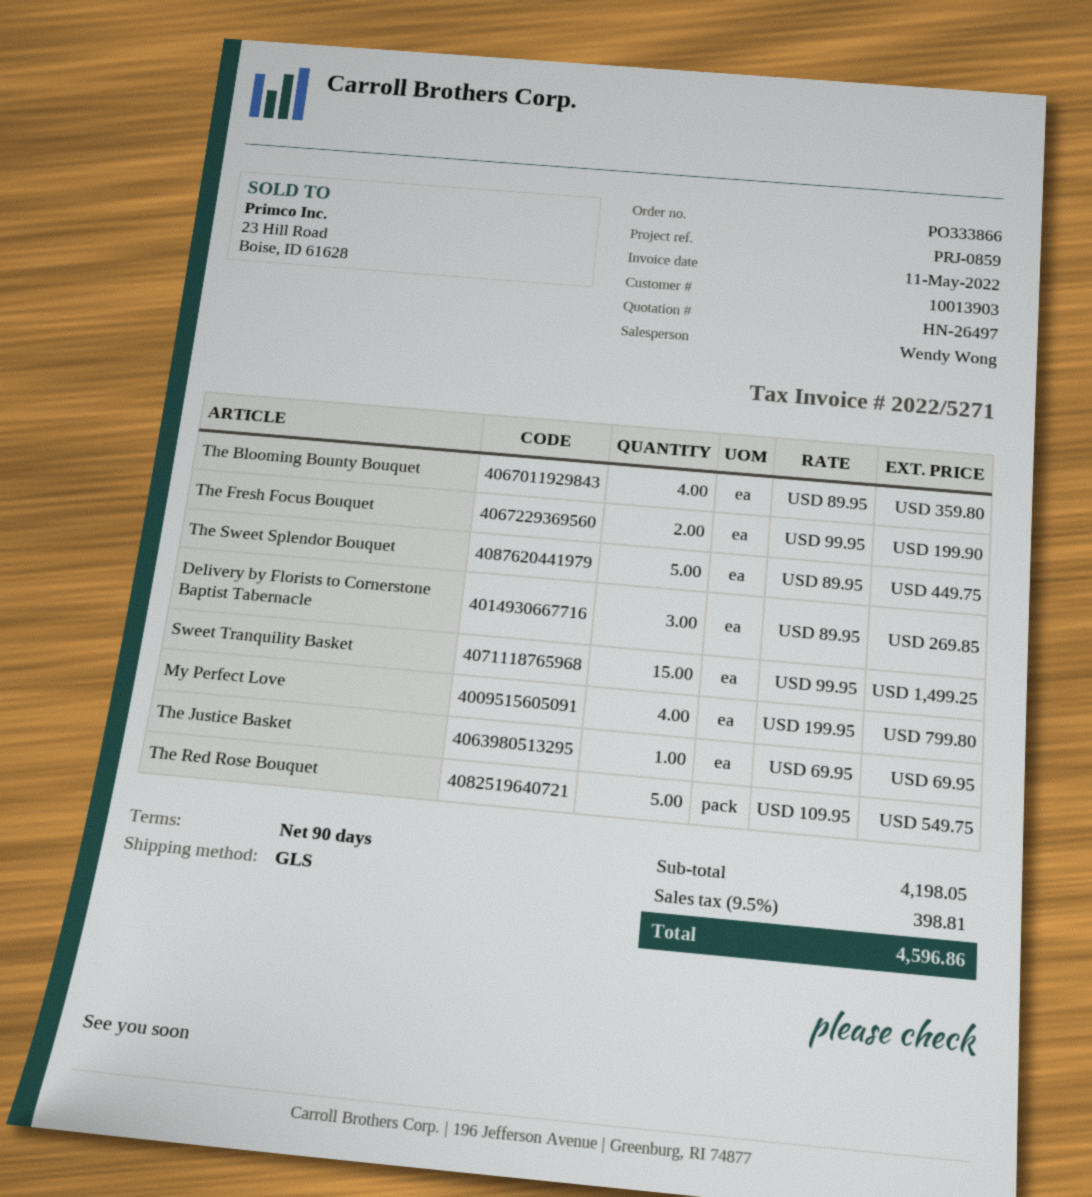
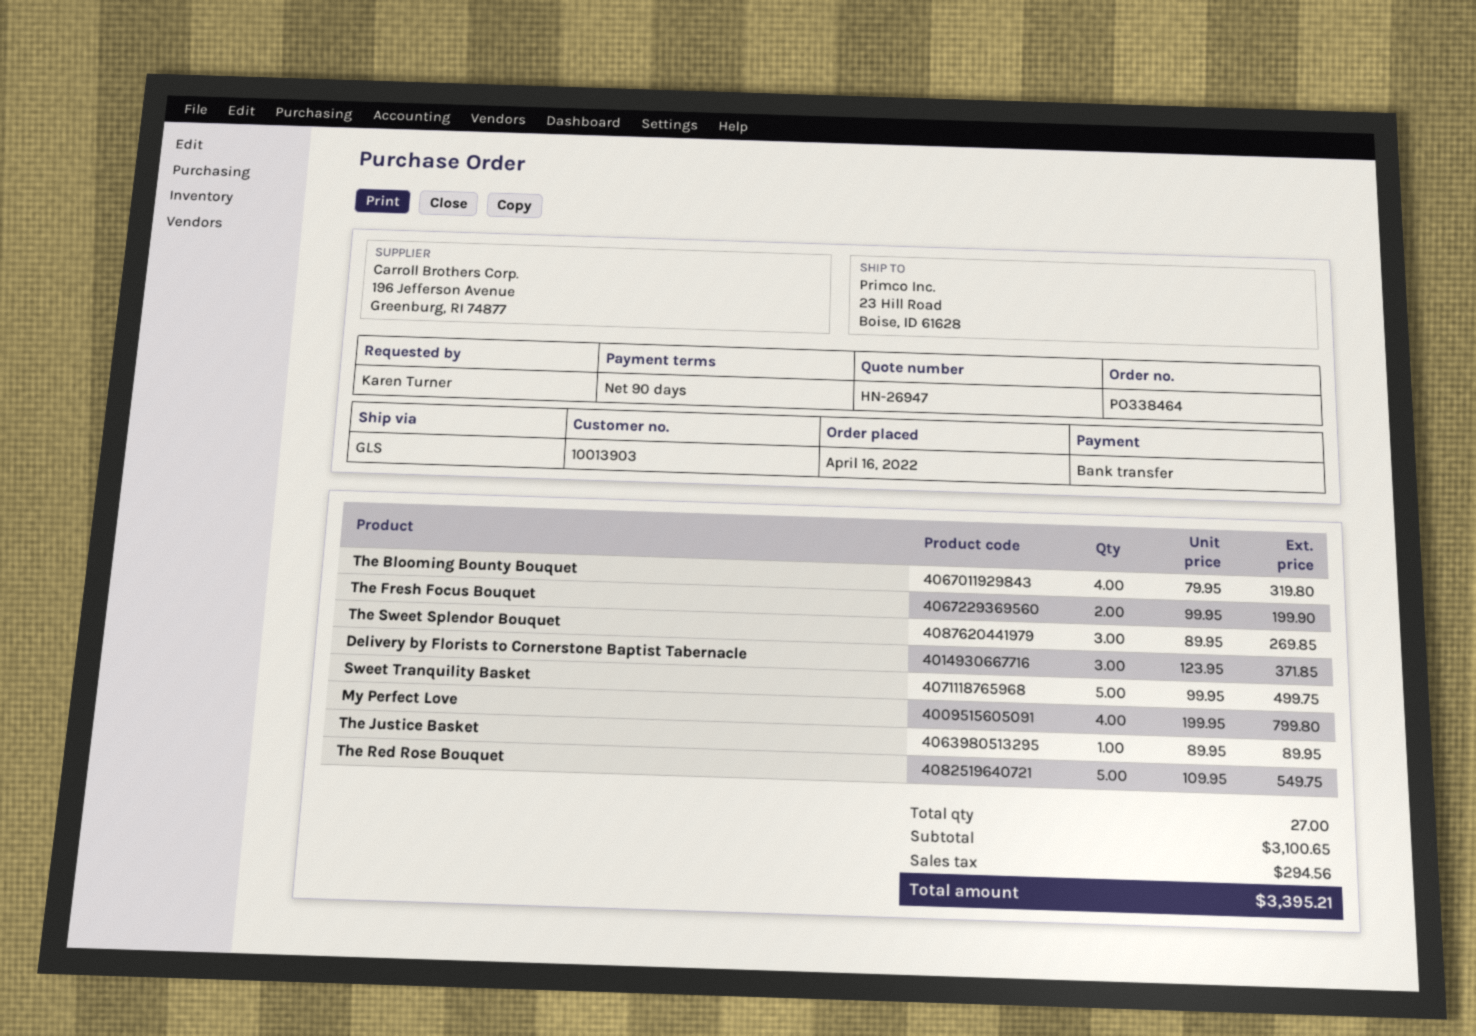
quote number: HN-26497 -> HN-26947
order number: PO333866 -> PO338464
The Blooming Bounty Bouquet: 4 x 89.95 = 359.80 -> 4 x 79.95 = 319.80
The Sweet Splendor Bouquet: 5 x 89.95 = 449.75 -> 3 x 89.95 = 269.85
Delivery by Florists to Cornerstone Baptist Tabernacle: 3 x 89.95 = 269.85 -> 3 x 123.95 = 371.85
Sweet Tranquility Basket: 15 x 99.95 = 1499.25 -> 5 x 99.95 = 499.75
The Justice Basket: 1 x 69.95 = 69.95 -> 1 x 89.95 = 89.95
subtotal: 4198.05 -> 3100.65
tax: 398.81 -> 294.56
total: 4596.86 -> 3395.21

